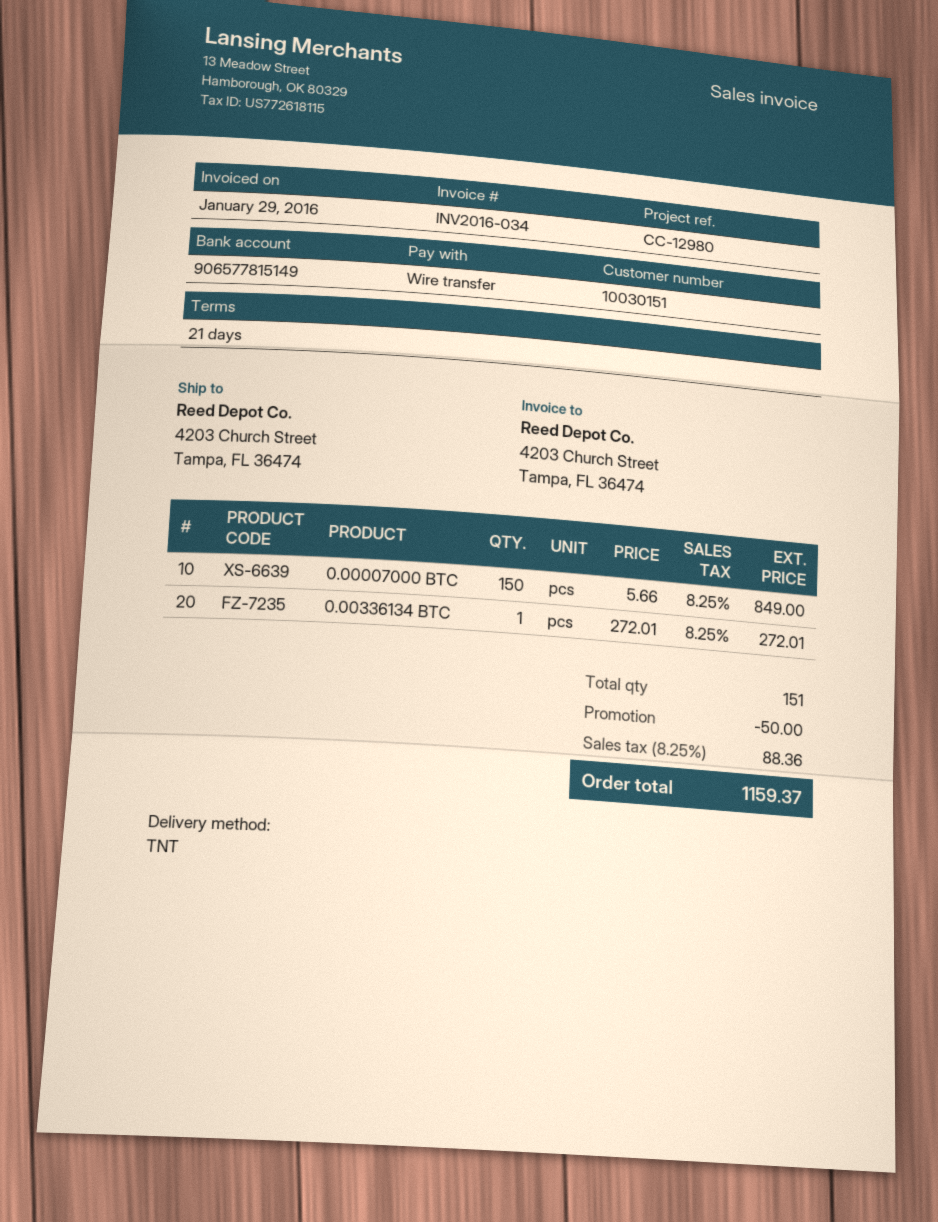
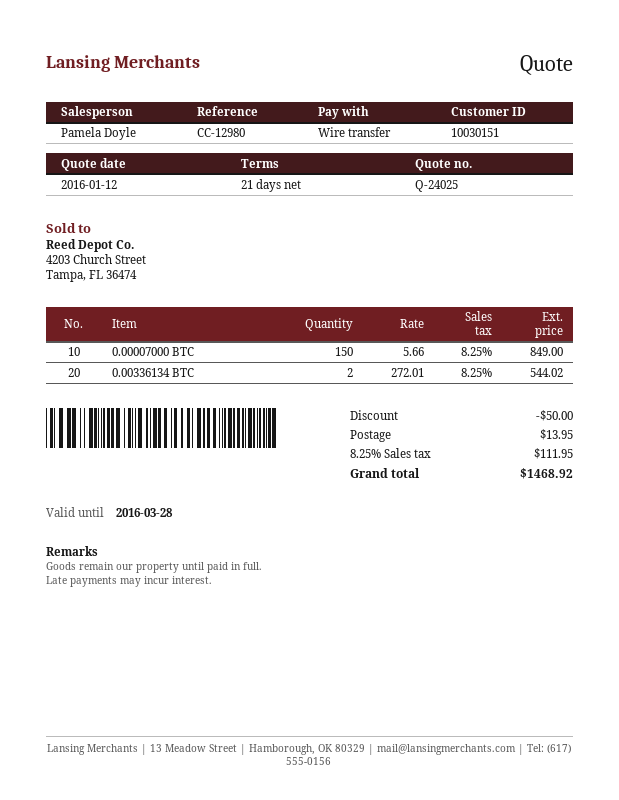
0.00336134 BTC: 1 x 272.01 = 272.01 -> 2 x 272.01 = 544.02
shipping: none -> 13.95
tax: 8.25% = 88.36 -> 8.25% = 111.95
total: 1159.37 -> 1468.92

